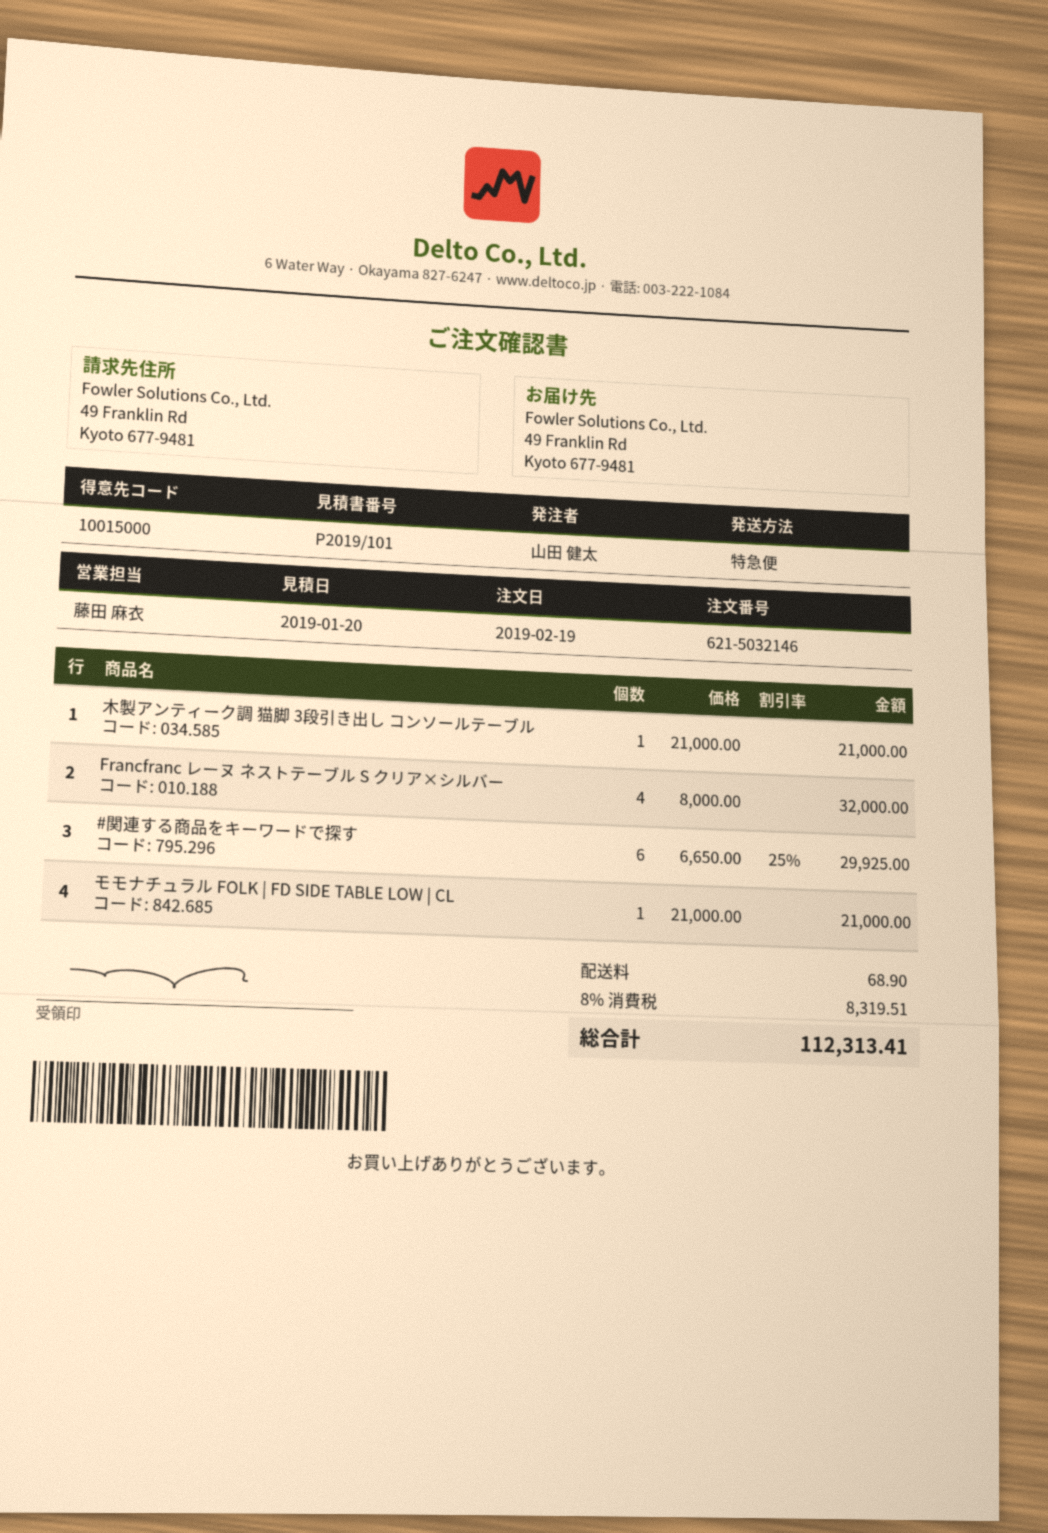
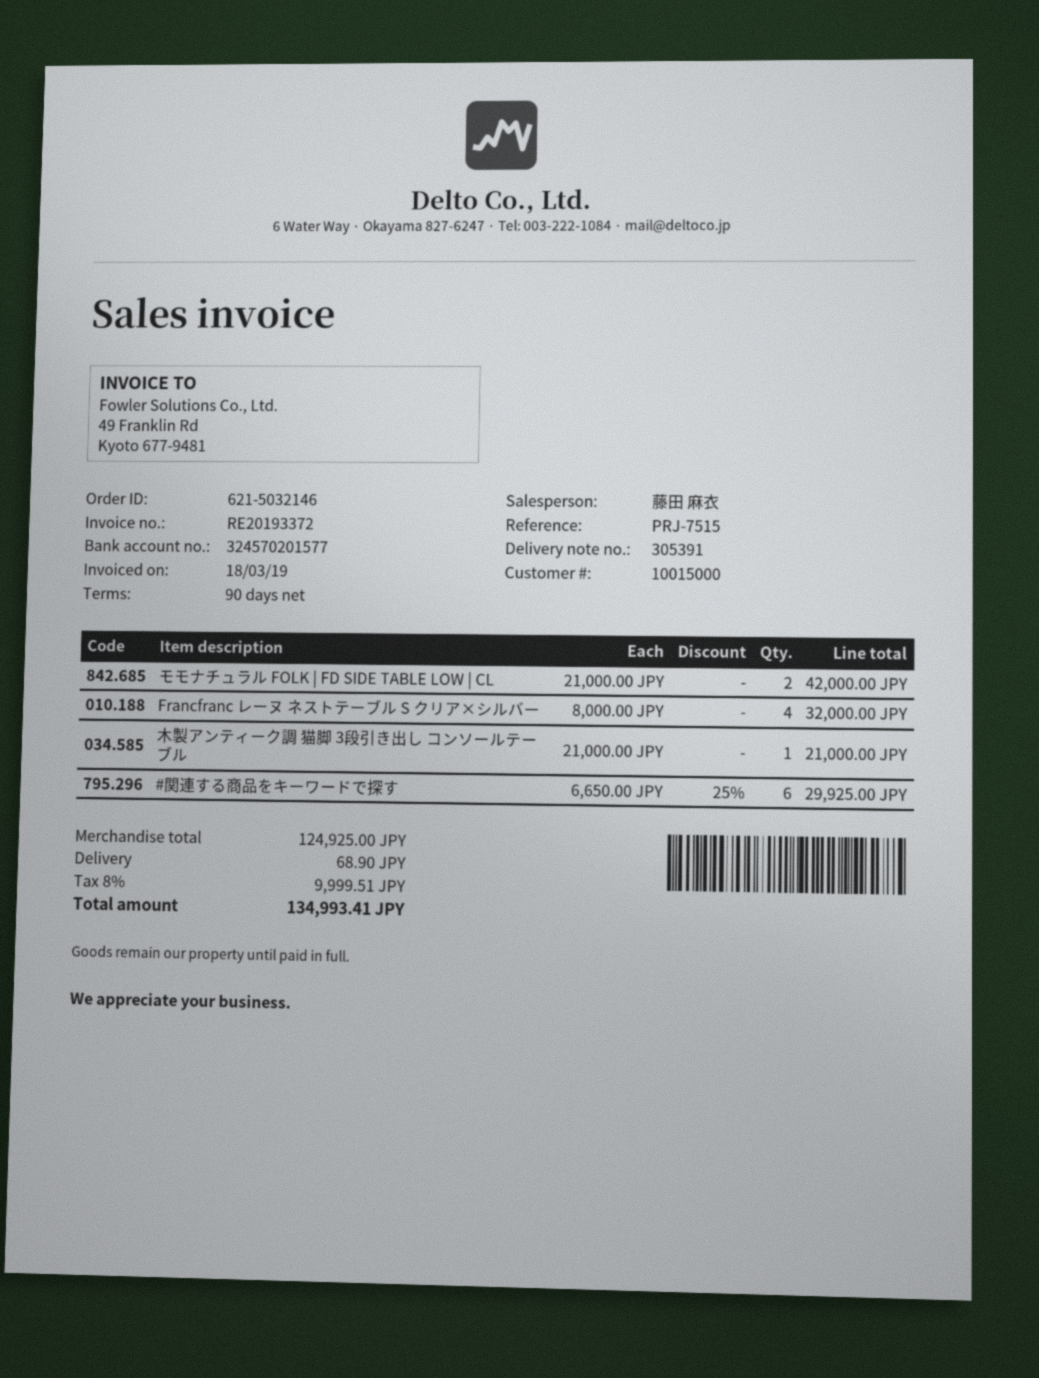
モモナチュラル FOLK | FD SIDE TABLE LOW | CL: 1 x 21000.00 = 21000.00 -> 2 x 21000.00 = 42000.00
tax: 8% = 8319.51 -> 8% = 9999.51
total: 112313.41 -> 134993.41

